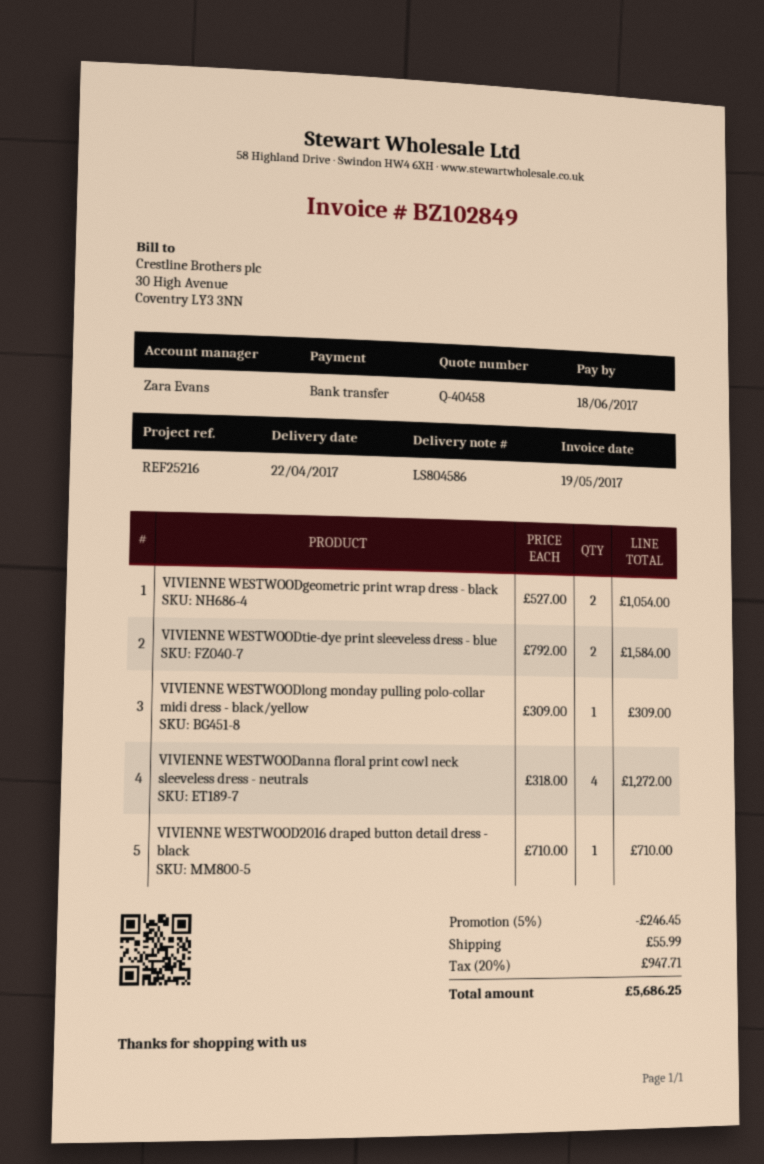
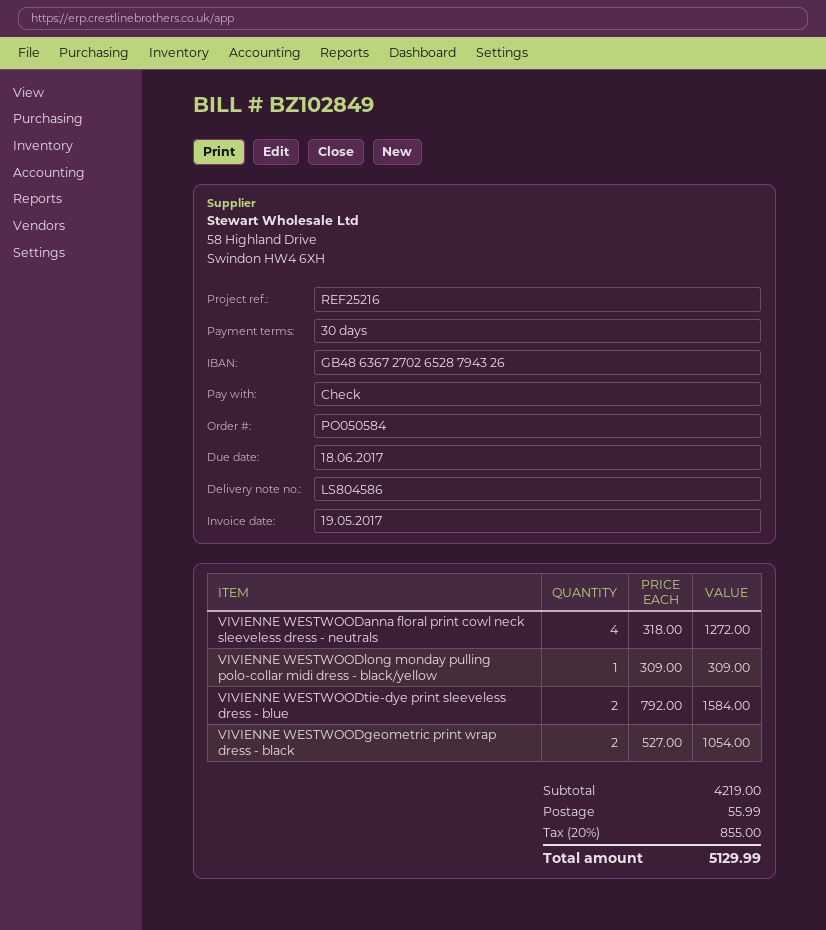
payment method: bank transfer -> cheque
VIVIENNE WESTWOOD2016 draped button detail dress - black: 1 x 710.00 = 710.00 -> none
discount: 5% = 246.45 -> none
tax: 20% = 947.71 -> 20% = 855.00
total: 5686.25 -> 5129.99

